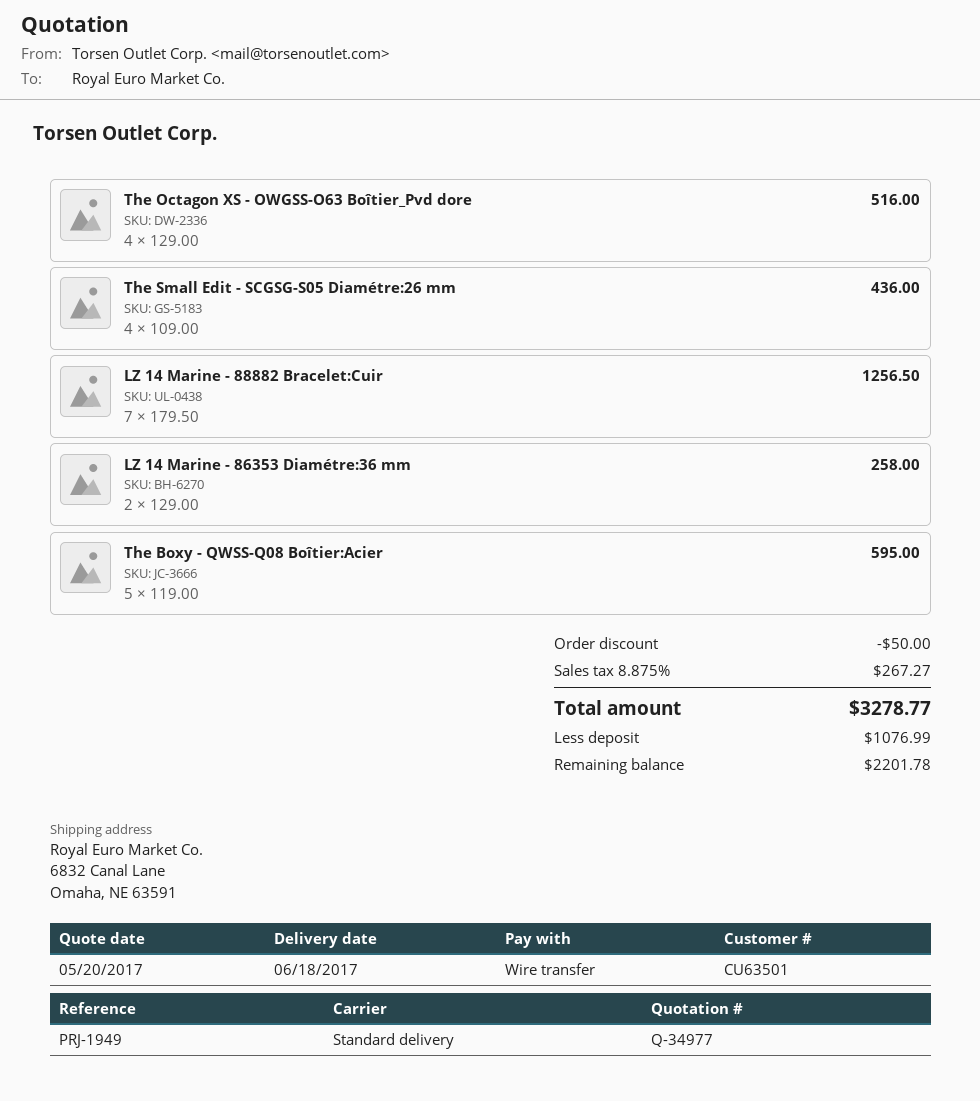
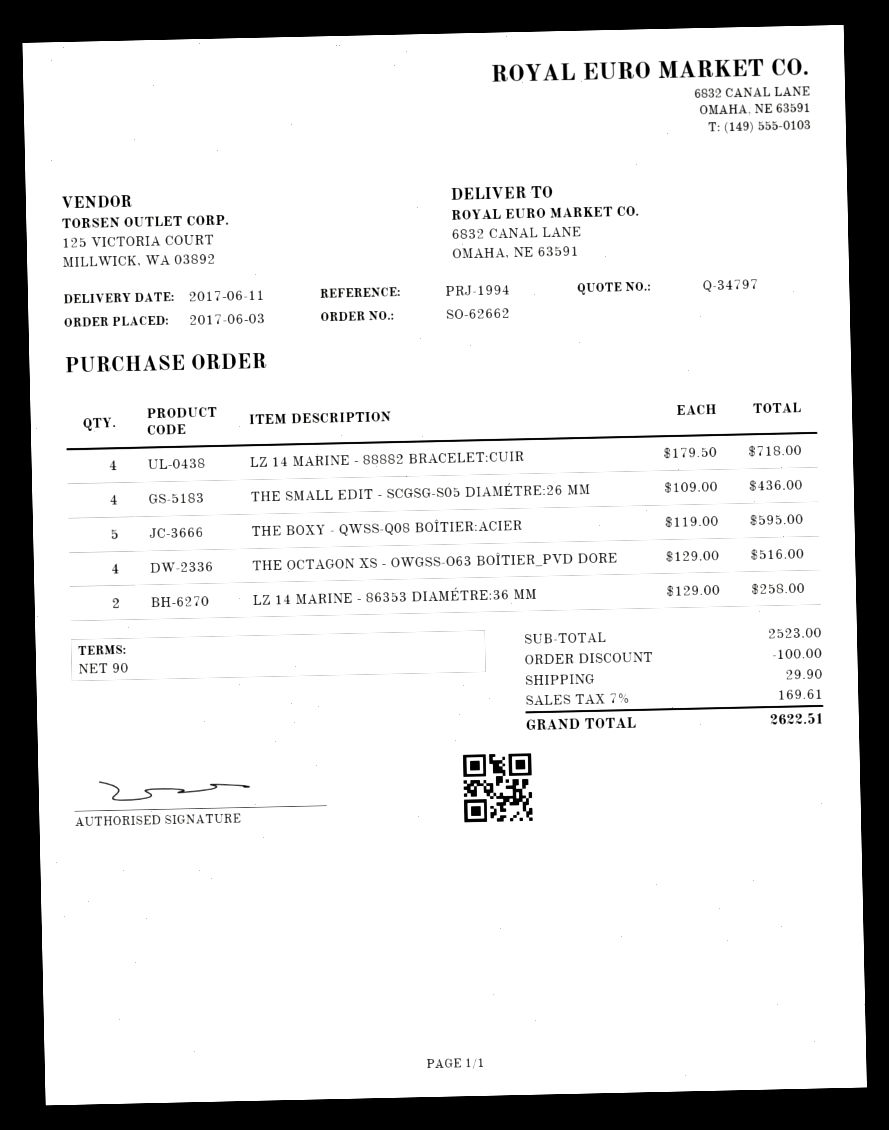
quote number: Q-34977 -> Q-34797
delivery date: 2017-06-18 -> 2017-06-11
reference: PRJ-1949 -> PRJ-1994
LZ 14 Marine - 88882 Bracelet:Cuir: 7 x 179.50 = 1256.50 -> 4 x 179.50 = 718.00
discount: 50.00 -> 100.00
shipping: none -> 29.90
tax: 8.875% = 267.27 -> 7% = 169.61
total: 3278.77 -> 2622.51

